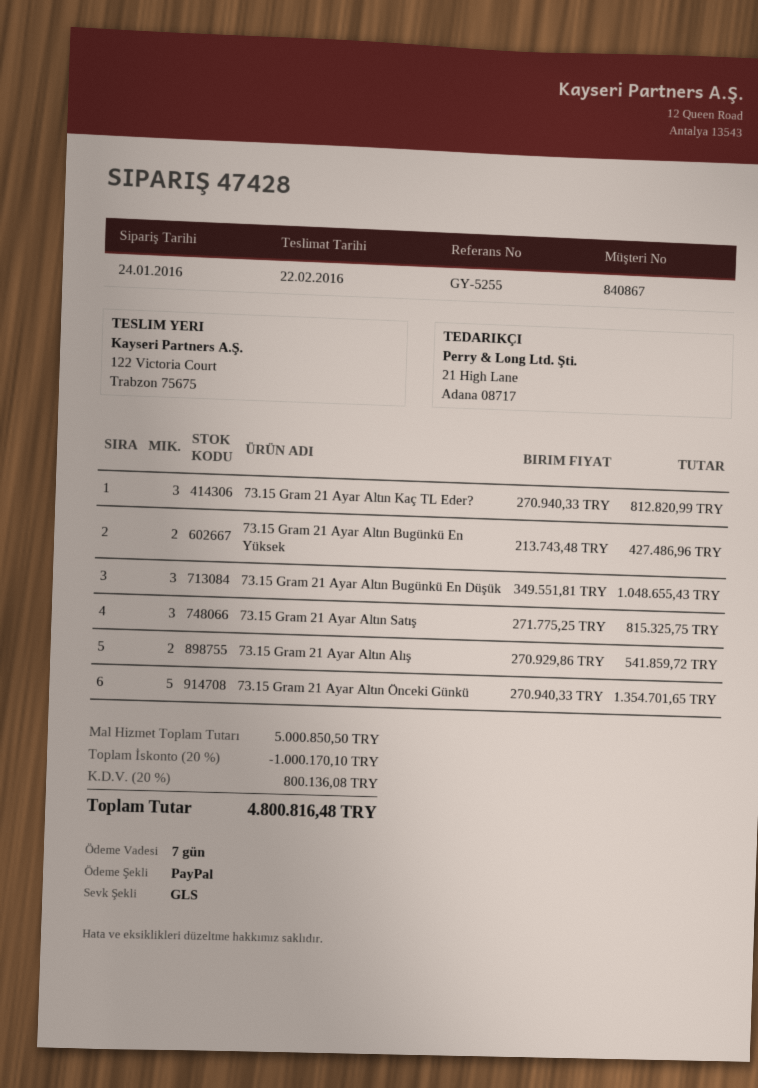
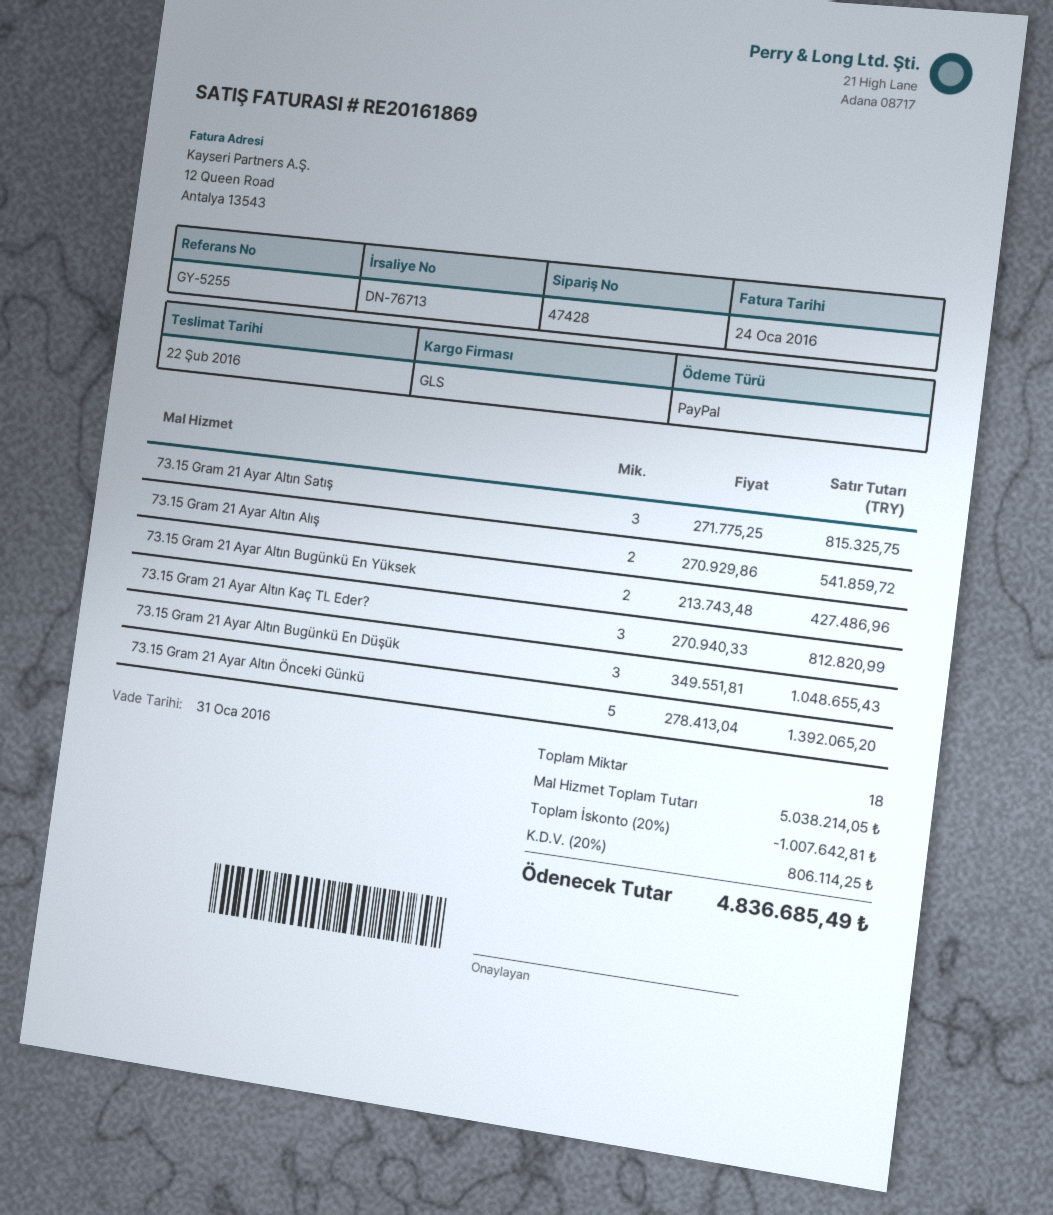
73.15 Gram 21 Ayar Altın Önceki Günkü: 5 x 270940.33 = 1354701.65 -> 5 x 278413.04 = 1392065.20
subtotal: 5000850.50 -> 5038214.05
discount: 20% = 1000170.10 -> 20% = 1007642.81
tax: 20% = 800136.08 -> 20% = 806114.25
total: 4800816.48 -> 4836685.49

